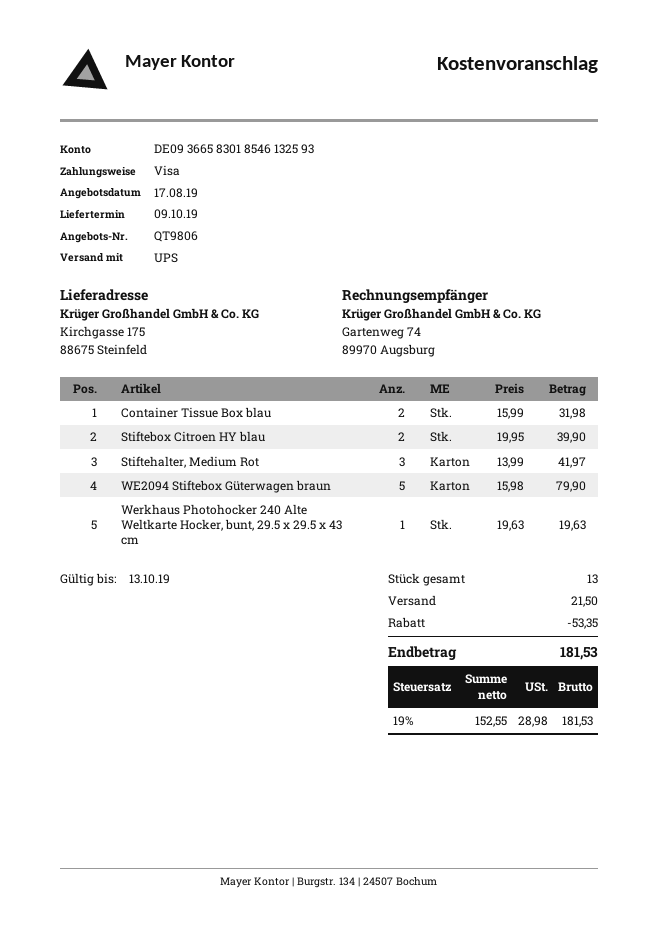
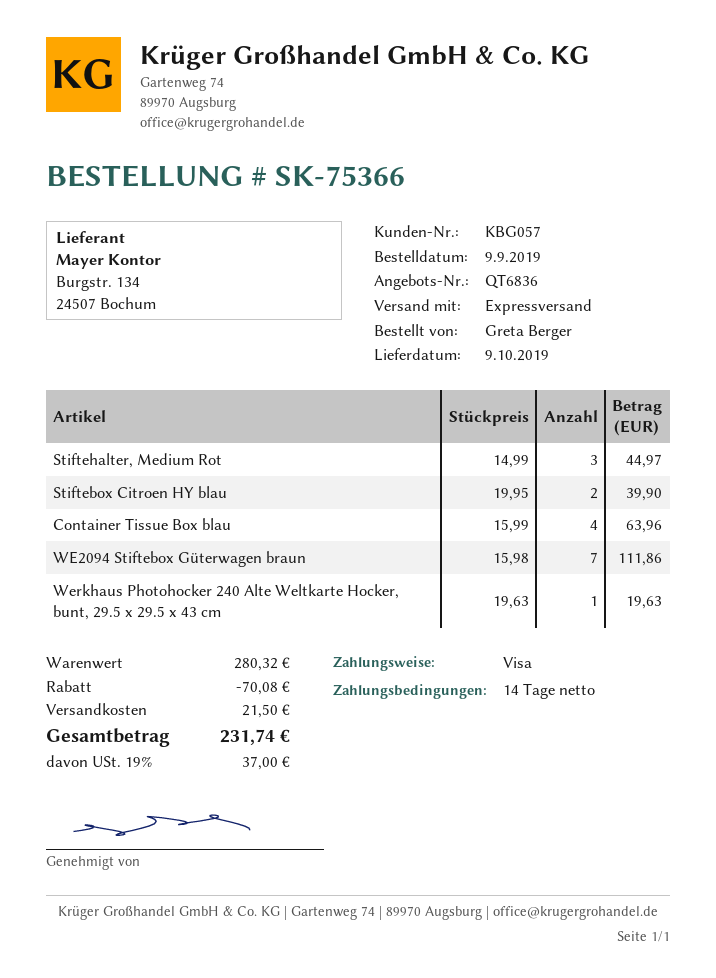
quote number: QT9806 -> QT6836
shipping method: UPS -> express
Container Tissue Box blau: 2 x 15.99 = 31.98 -> 4 x 15.99 = 63.96
Stiftehalter, Medium Rot: 3 x 13.99 = 41.97 -> 3 x 14.99 = 44.97
WE2094 Stiftebox Güterwagen braun: 5 x 15.98 = 79.90 -> 7 x 15.98 = 111.86
discount: 53.35 -> 70.08
tax: 19% = 28.98 -> 19% = 37.00
total: 181.53 -> 231.74

